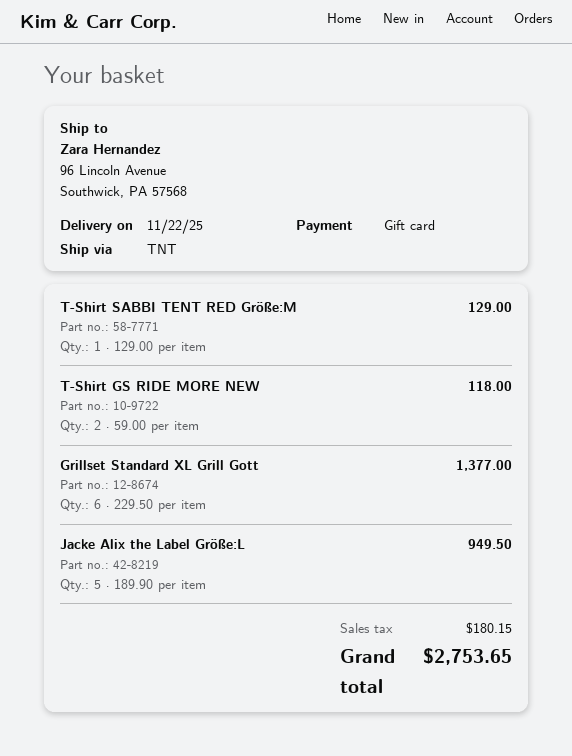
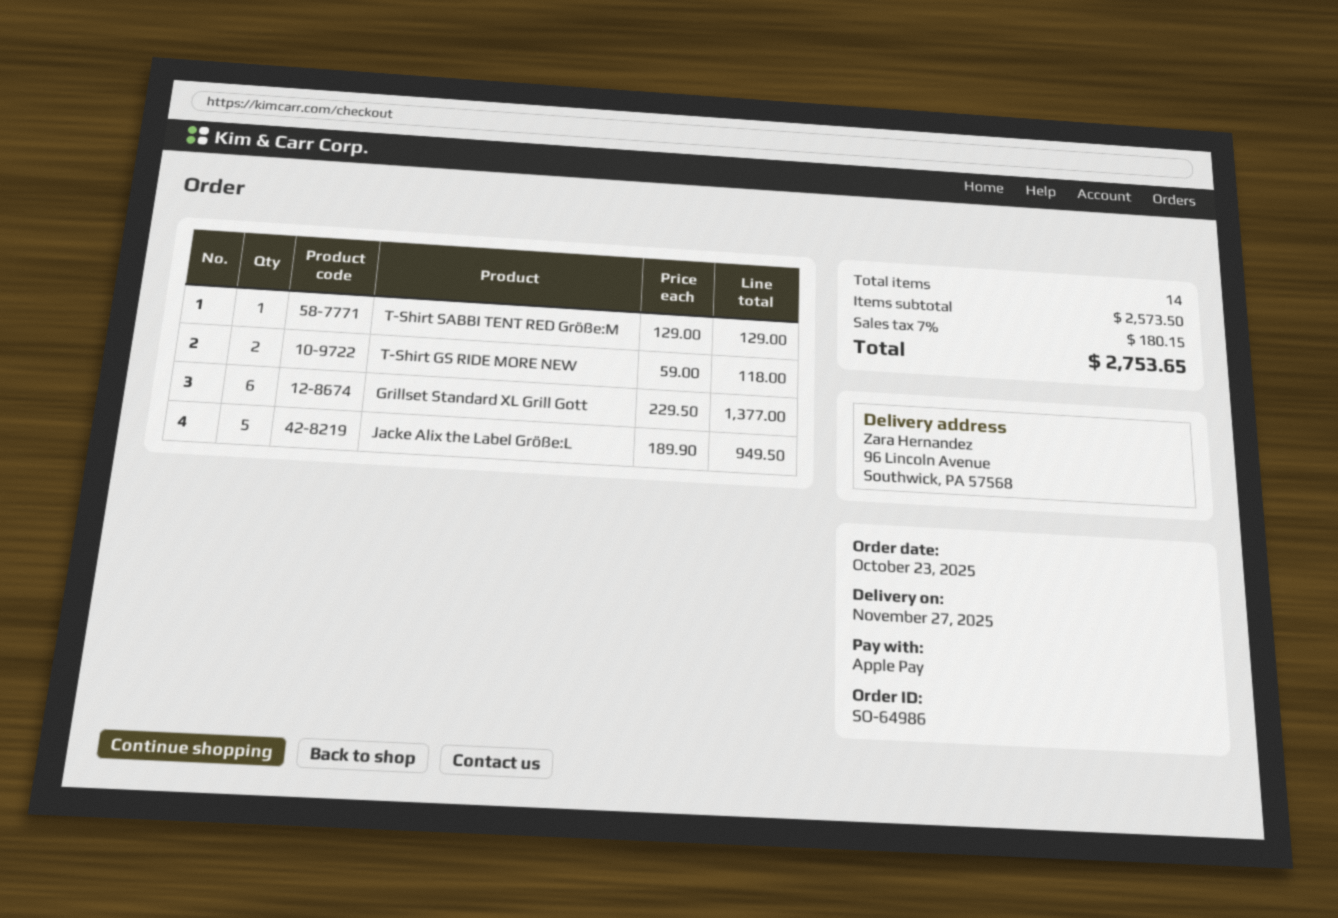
delivery date: 2025-11-22 -> 2025-11-27
payment method: gift card -> Apple Pay

